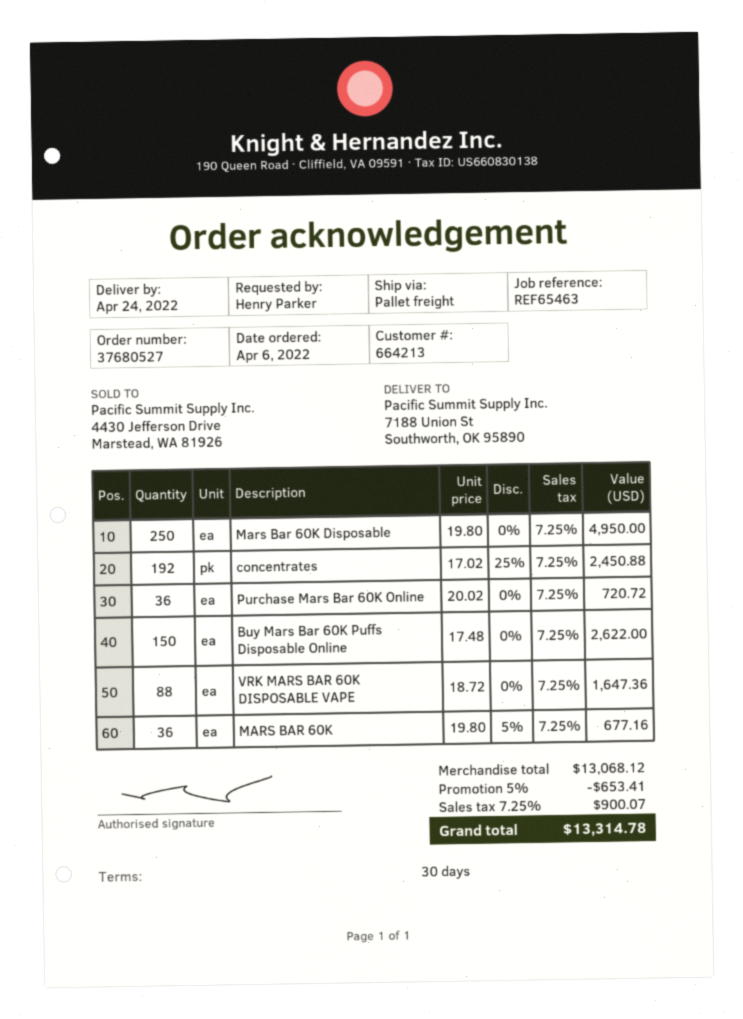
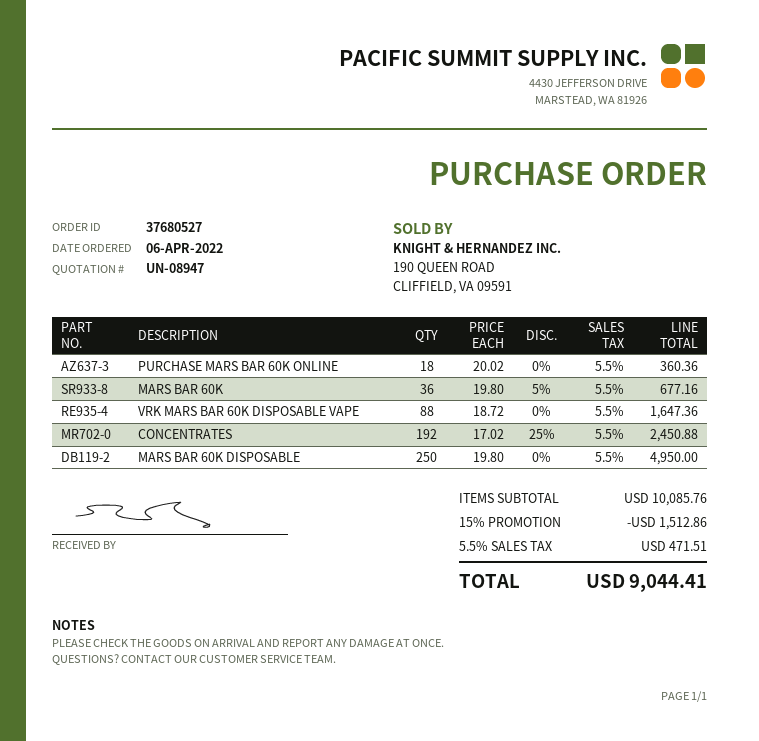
Purchase Mars Bar 60K Online: 36 x 20.02 = 720.72 -> 18 x 20.02 = 360.36
Buy Mars Bar 60K Puffs Disposable Online: 150 x 17.48 = 2622.00 -> none
subtotal: 13068.12 -> 10085.76
discount: 5% = 653.41 -> 15% = 1512.86
tax: 7.25% = 900.07 -> 5.5% = 471.51
total: 13314.78 -> 9044.41

